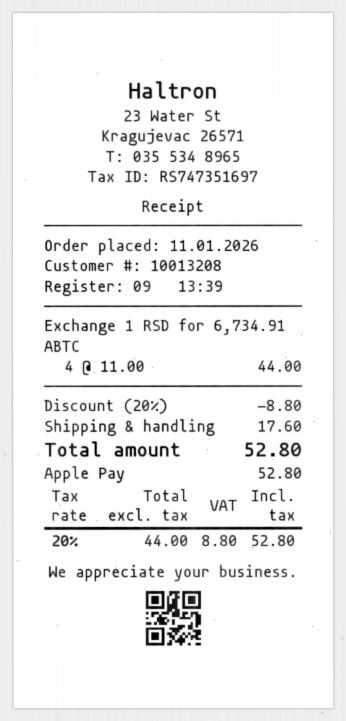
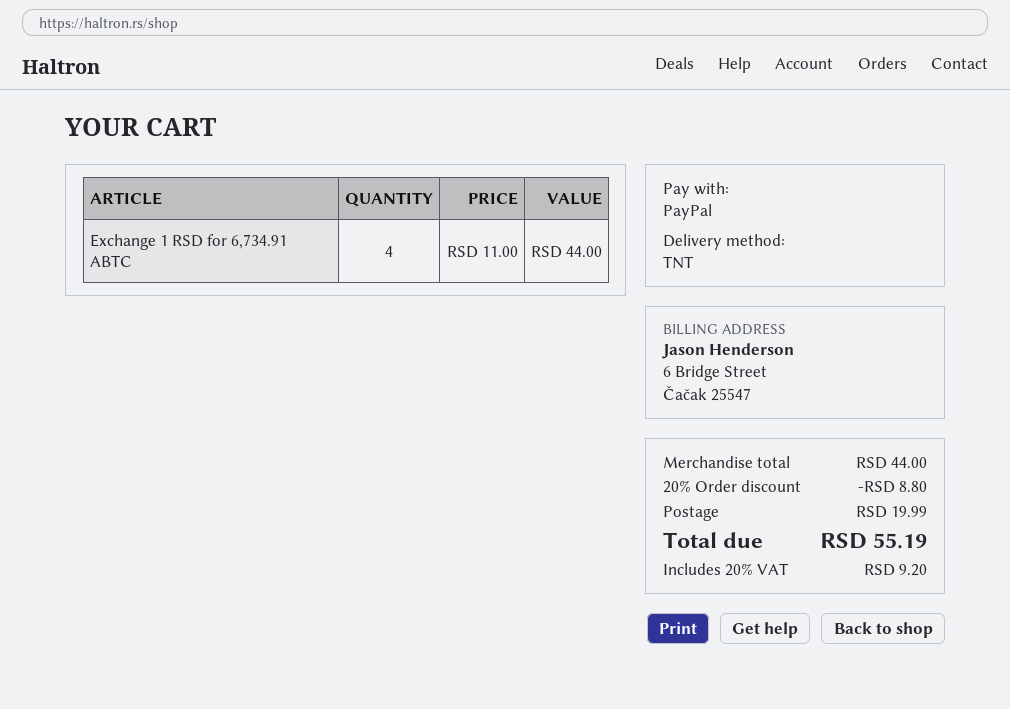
payment method: Apple Pay -> PayPal
shipping: 17.60 -> 19.99
tax: 20% = 8.80 -> 20% = 9.20
total: 52.80 -> 55.19

